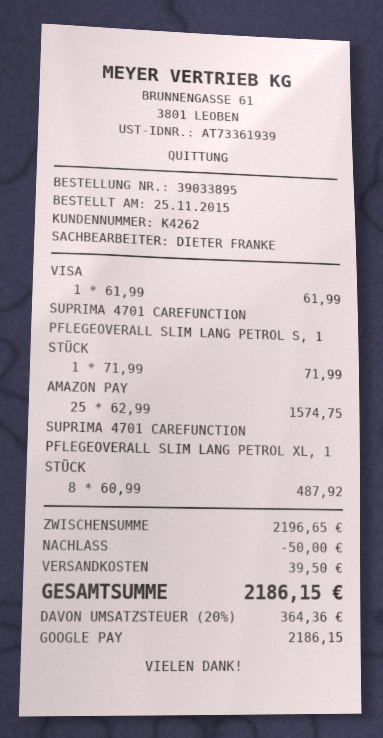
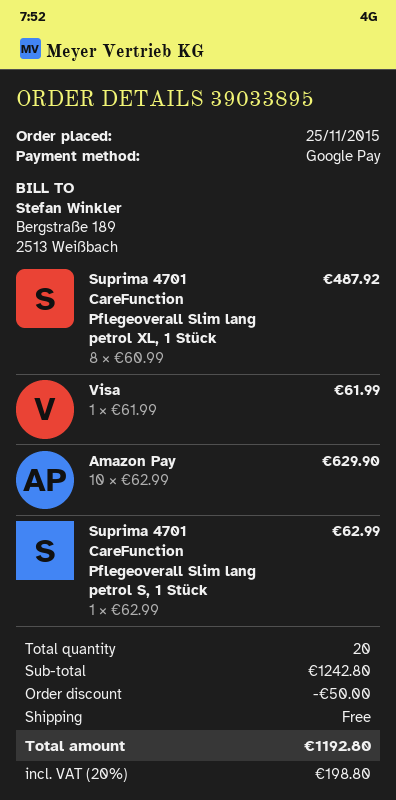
SUPRIMA 4701 CAREFUNCTION PFLEGEOVERALL SLIM LANG PETROL S, 1 STÜCK: 1 x 71.99 = 71.99 -> 1 x 62.99 = 62.99
AMAZON PAY: 25 x 62.99 = 1574.75 -> 10 x 62.99 = 629.90
subtotal: 2196.65 -> 1242.80
shipping: 39.50 -> 0.00
tax: 20% = 364.36 -> 20% = 198.80
total: 2186.15 -> 1192.80

